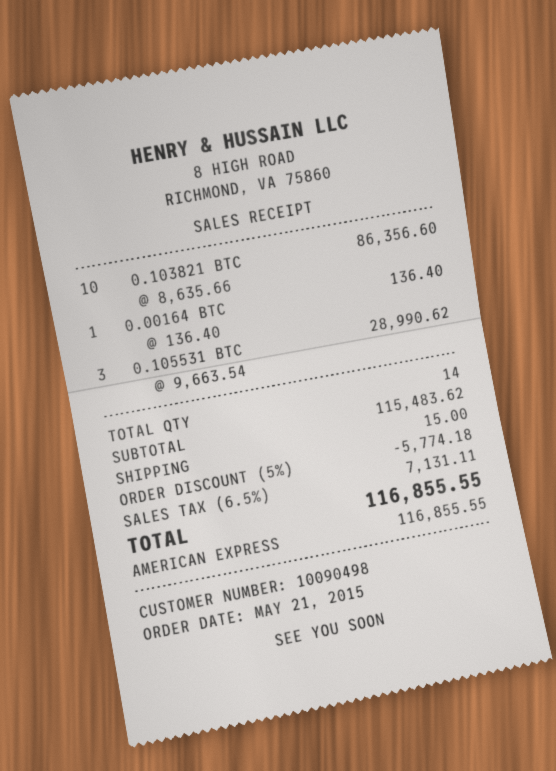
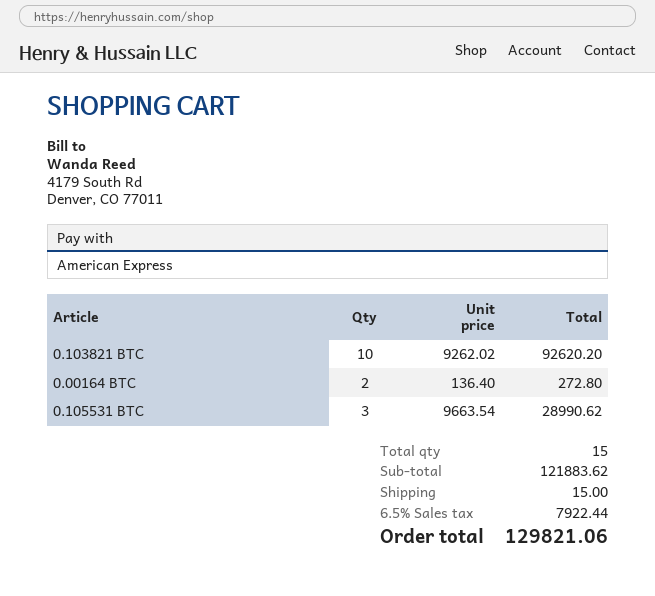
0.103821 BTC: 10 x 8635.66 = 86356.60 -> 10 x 9262.02 = 92620.20
0.00164 BTC: 1 x 136.40 = 136.40 -> 2 x 136.40 = 272.80
total quantity: 14 -> 15
subtotal: 115483.62 -> 121883.62
discount: 5% = 5774.18 -> none
tax: 6.5% = 7131.11 -> 6.5% = 7922.44
total: 116855.55 -> 129821.06

